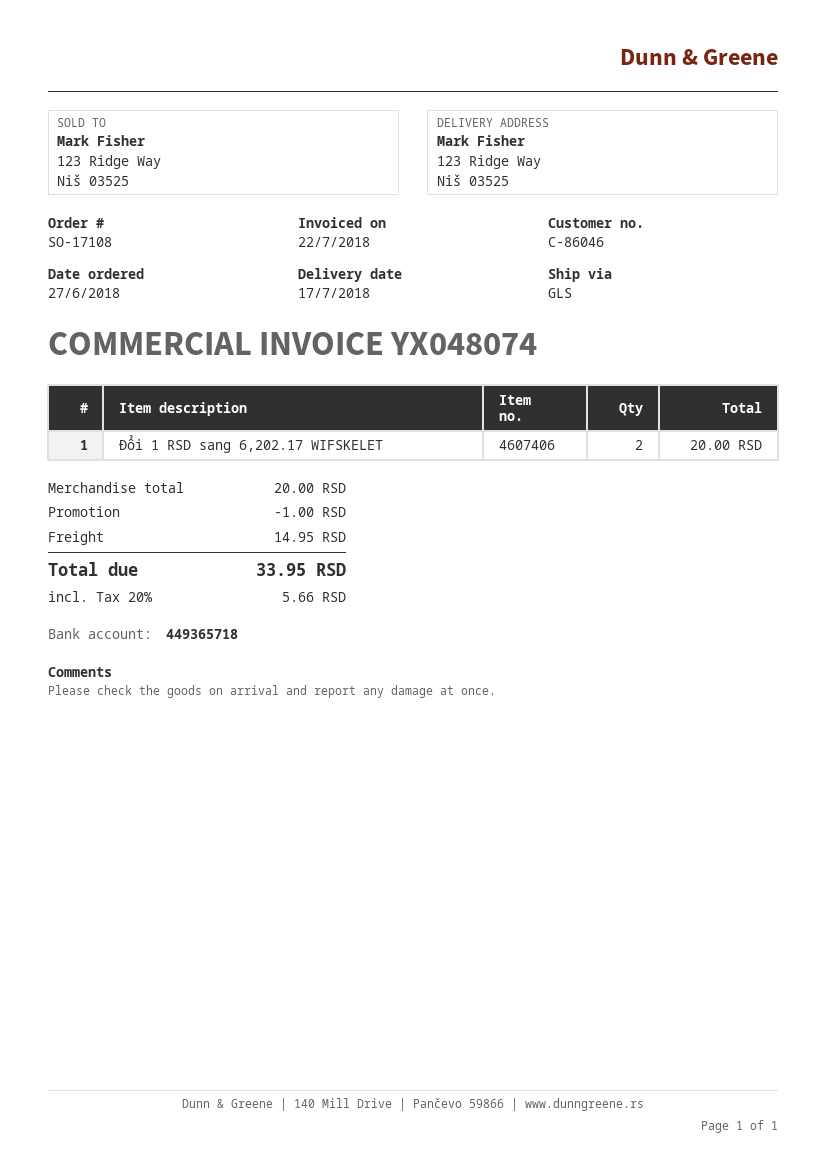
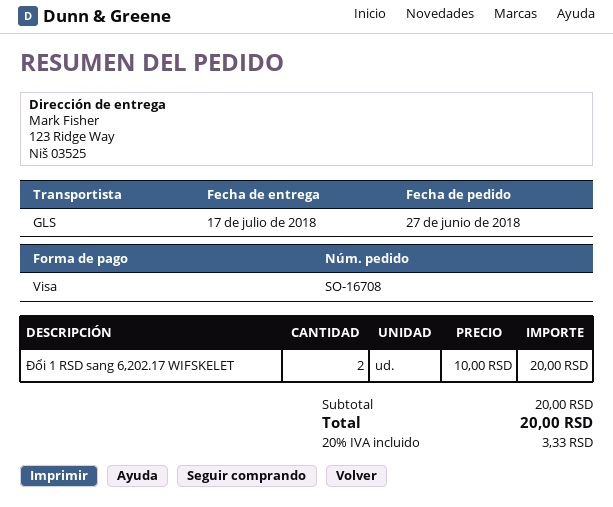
order number: SO-17108 -> SO-16708
discount: 1.00 -> none
shipping: 14.95 -> none
tax: 20% = 5.66 -> 20% = 3.33
total: 33.95 -> 20.00

